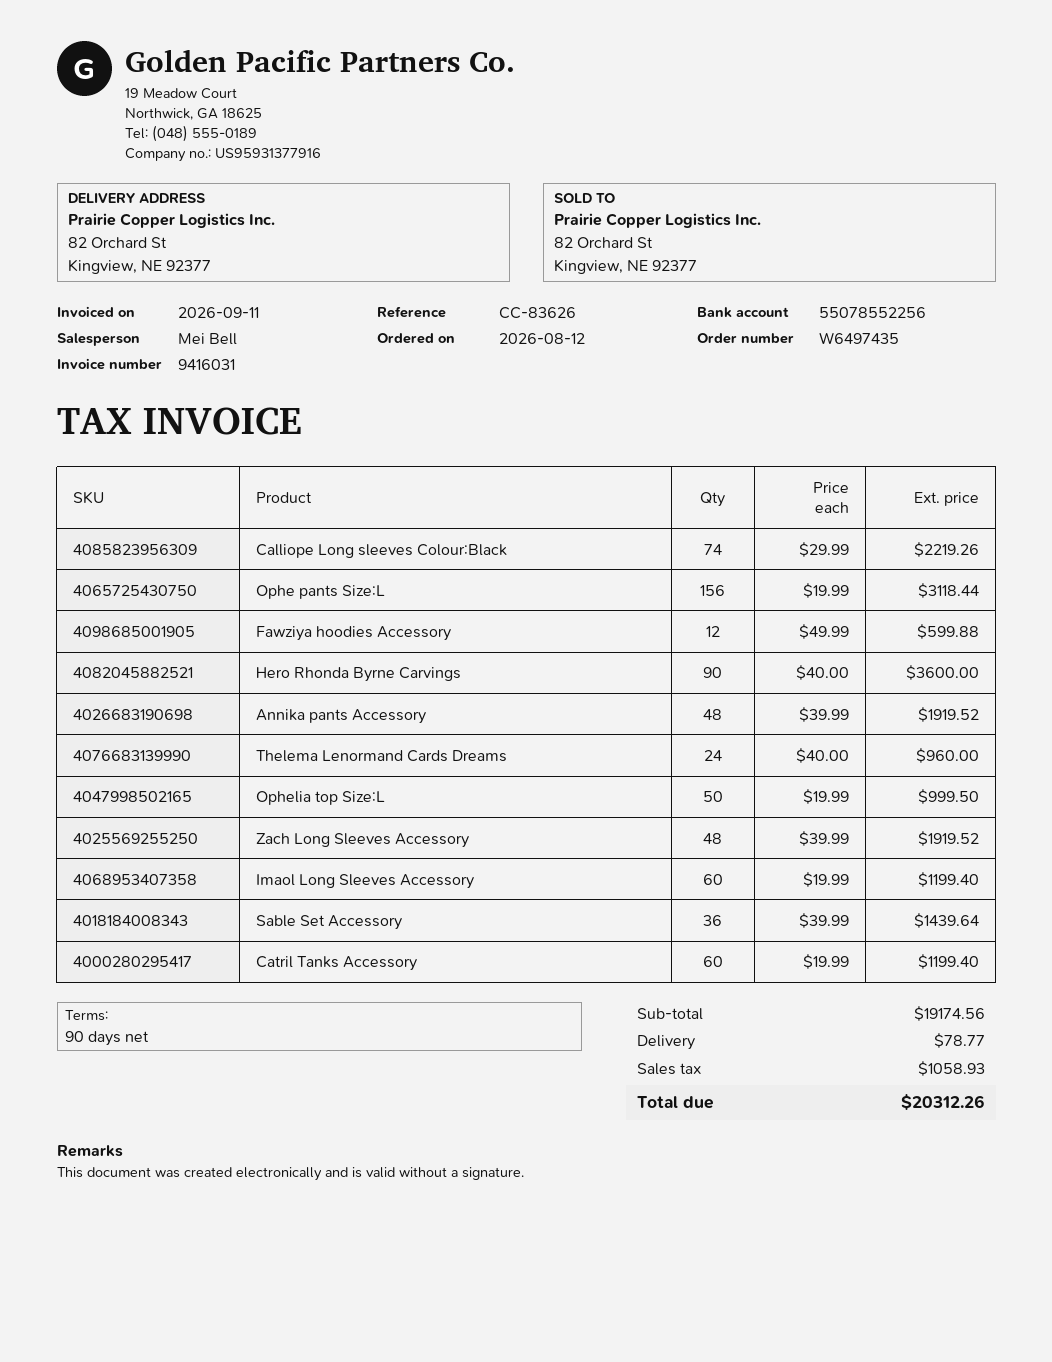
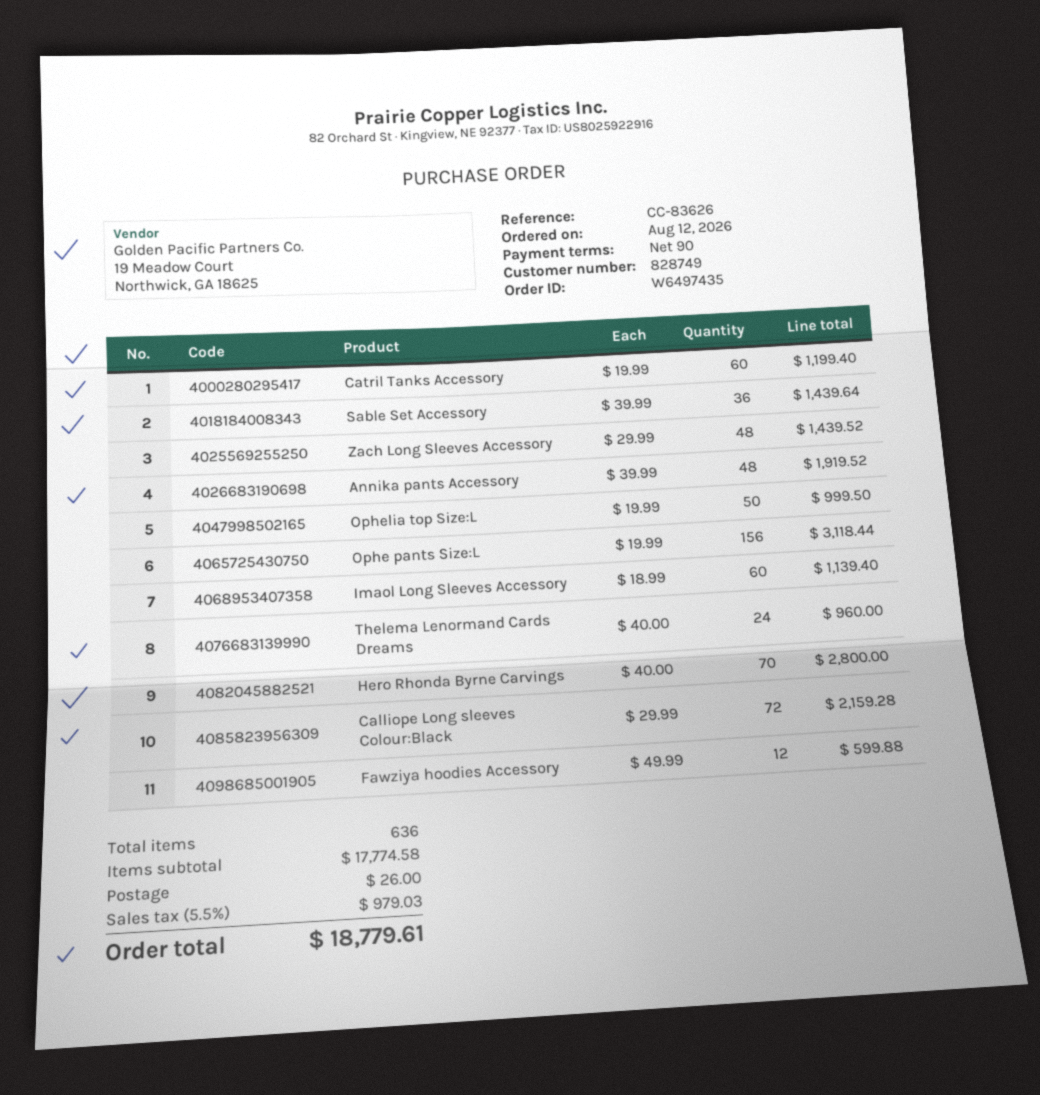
Calliope Long sleeves Colour:Black: 74 x 29.99 = 2219.26 -> 72 x 29.99 = 2159.28
Hero Rhonda Byrne Carvings: 90 x 40.00 = 3600.00 -> 70 x 40.00 = 2800.00
Zach Long Sleeves Accessory: 48 x 39.99 = 1919.52 -> 48 x 29.99 = 1439.52
Imaol Long Sleeves Accessory: 60 x 19.99 = 1199.40 -> 60 x 18.99 = 1139.40
subtotal: 19174.56 -> 17774.58
shipping: 78.77 -> 26.00
tax: 1058.93 -> 979.03
total: 20312.26 -> 18779.61

